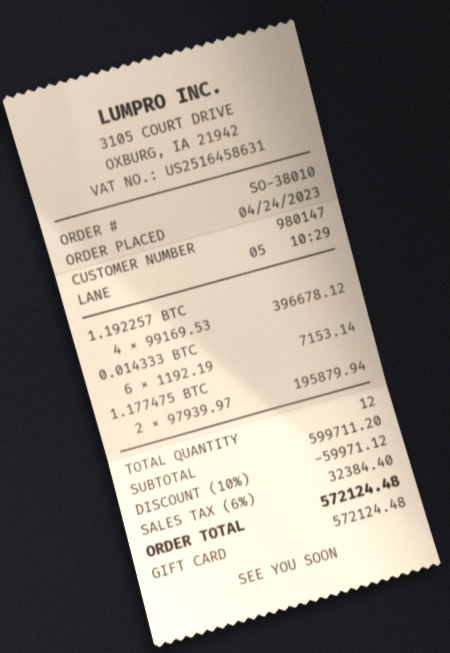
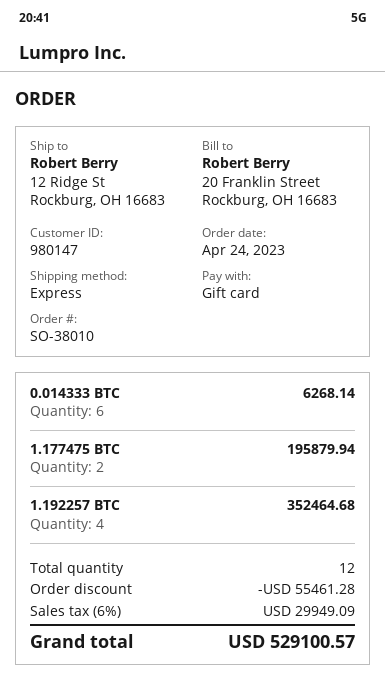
1.192257 BTC: 4 for 396678.12 -> 4 for 352464.68
0.014333 BTC: 6 for 7153.14 -> 6 for 6268.14
discount: 59971.12 -> 55461.28
tax: 6% = 32384.40 -> 6% = 29949.09
total: 572124.48 -> 529100.57

